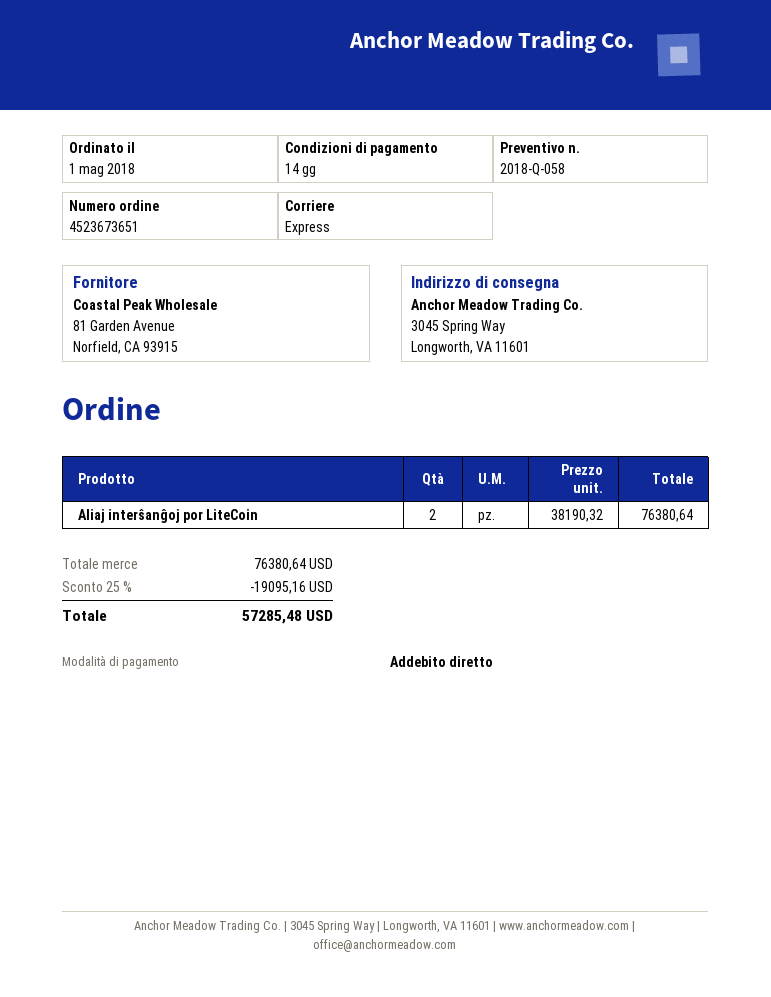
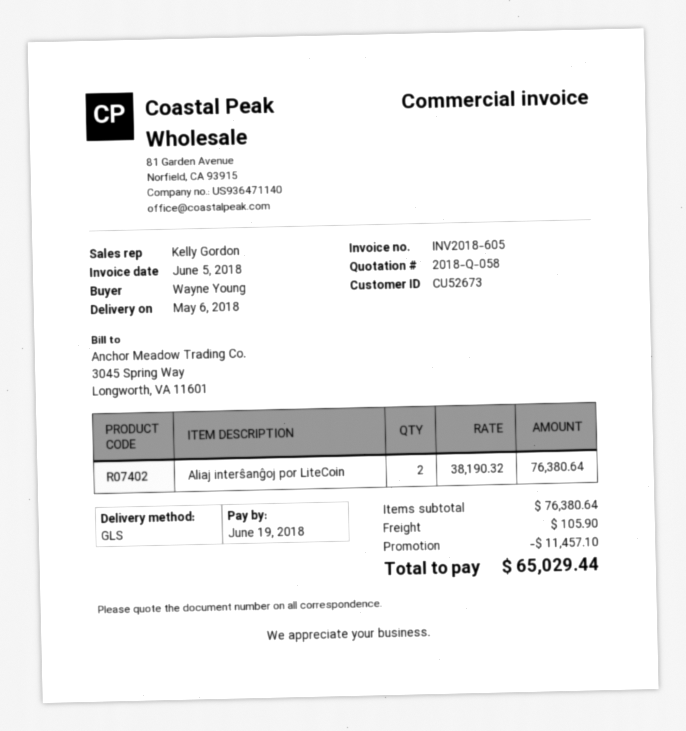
shipping method: express -> GLS
discount: 19095.16 -> 11457.10
shipping: none -> 105.90
total: 57285.48 -> 65029.44

